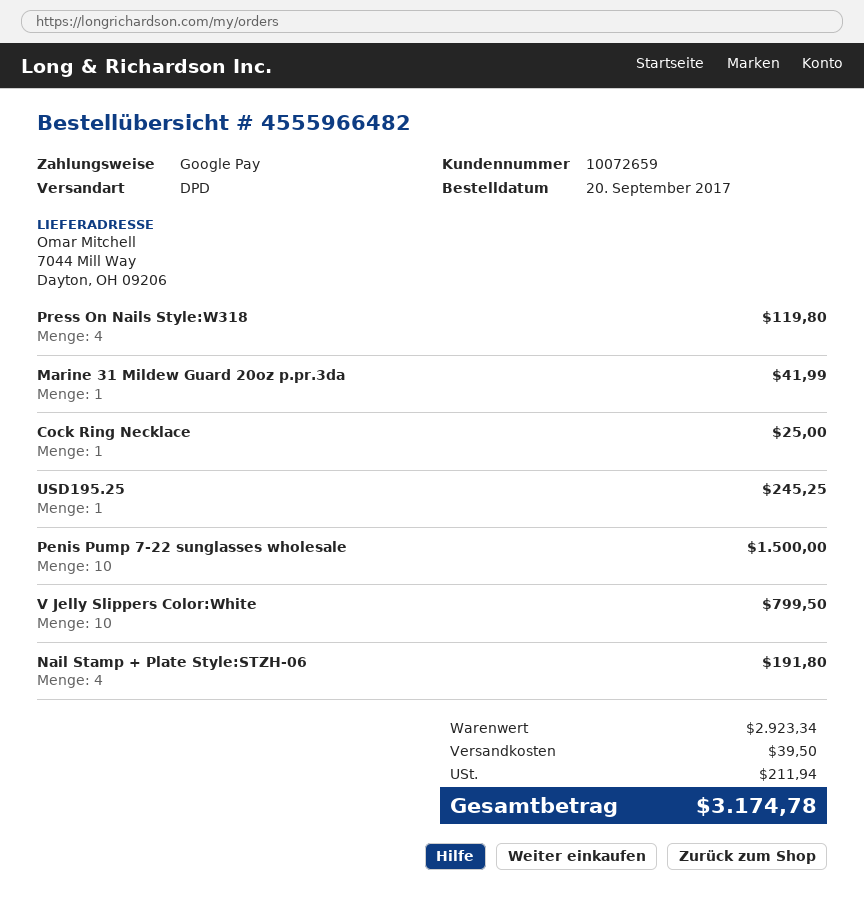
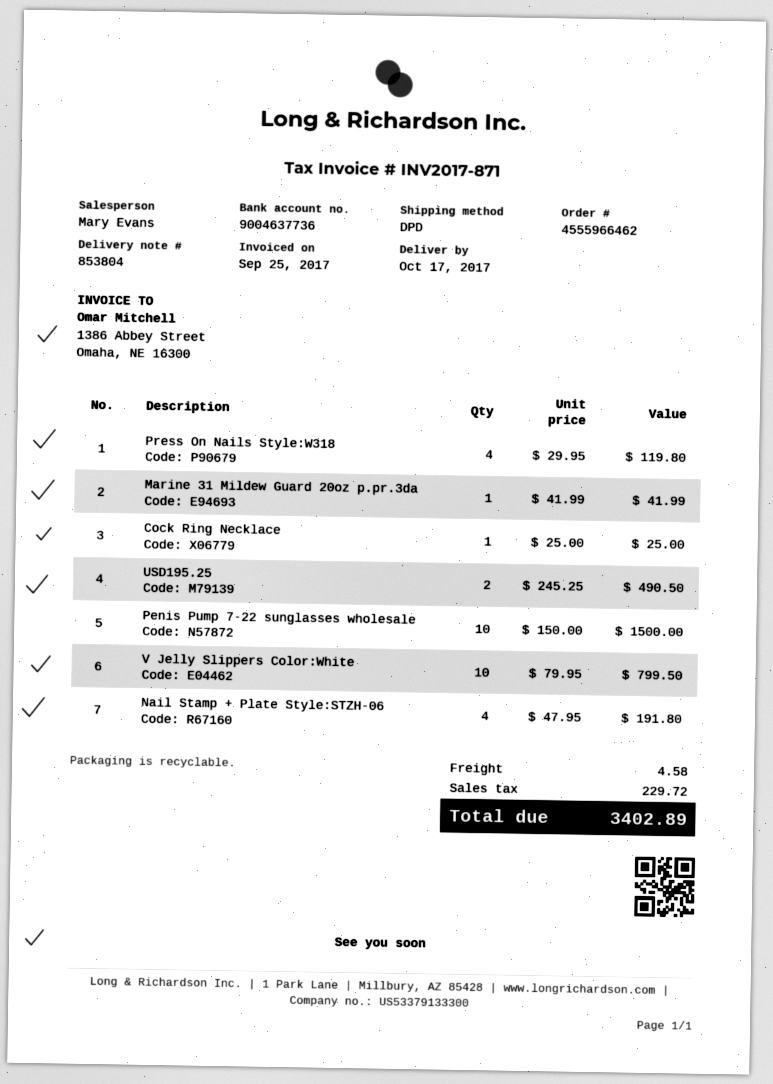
order number: 4555966482 -> 4555966462
USD195.25: 1 for 245.25 -> 2 for 490.50
shipping: 39.50 -> 4.58
tax: 211.94 -> 229.72
total: 3174.78 -> 3402.89

